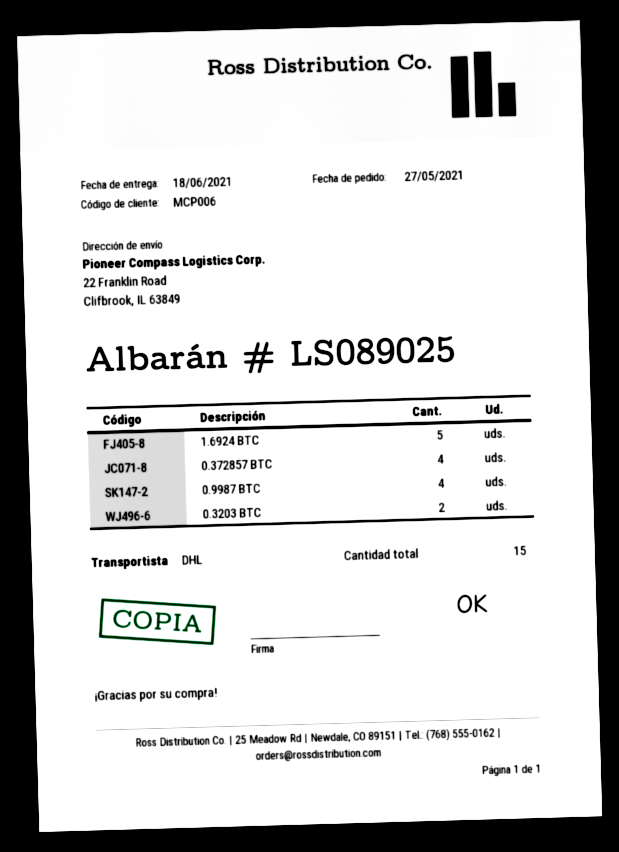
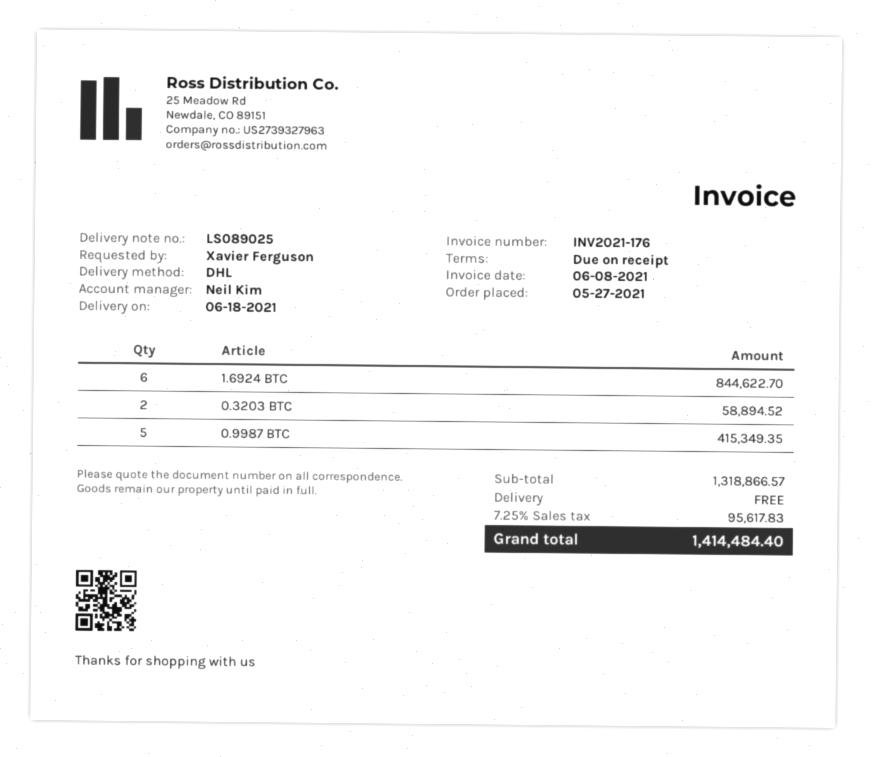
1.6924 BTC: 5 -> 6
0.372857 BTC: 4 -> none
0.9987 BTC: 4 -> 5

